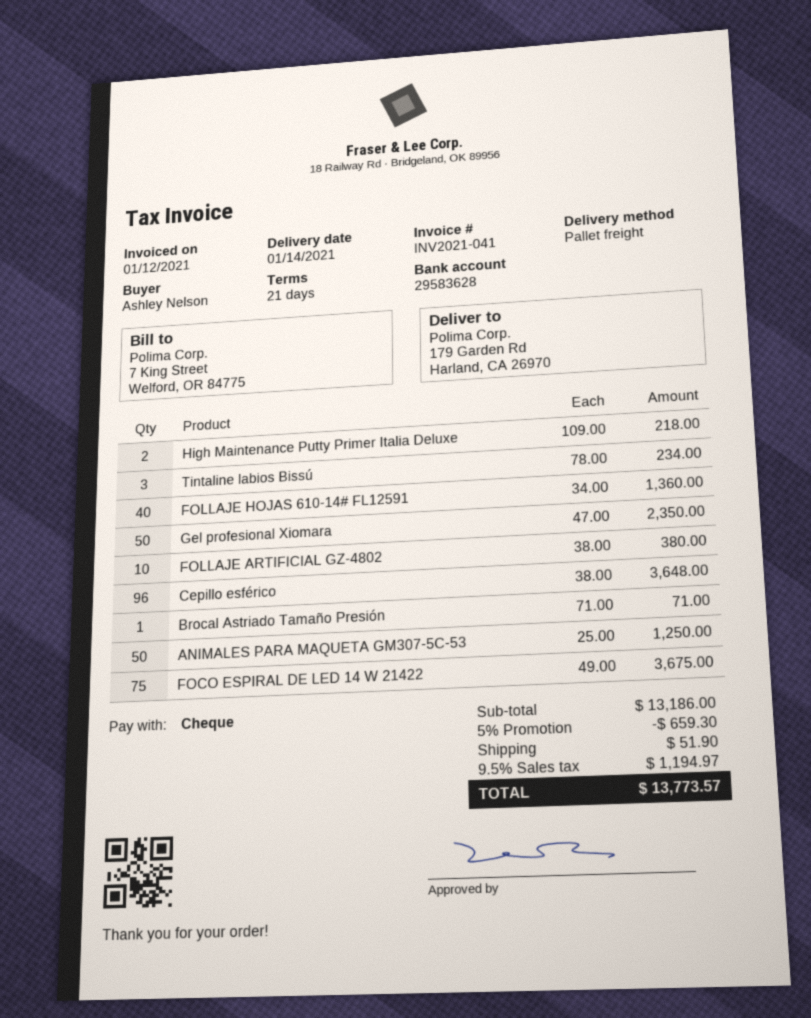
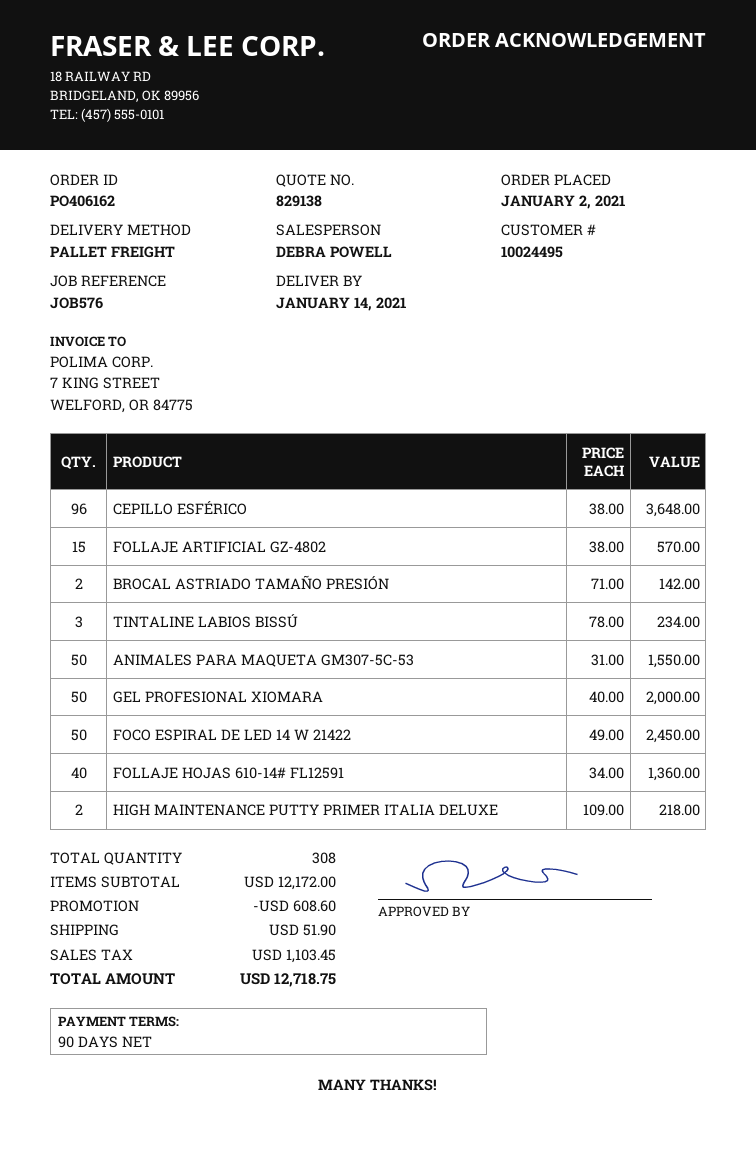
payment terms: 21 days -> 90 days
Gel profesional Xiomara: 50 x 47.00 = 2350.00 -> 50 x 40.00 = 2000.00
FOLLAJE ARTIFICIAL GZ-4802: 10 x 38.00 = 380.00 -> 15 x 38.00 = 570.00
Brocal Astriado Tamaño Presión: 1 x 71.00 = 71.00 -> 2 x 71.00 = 142.00
ANIMALES PARA MAQUETA GM307-5C-53: 50 x 25.00 = 1250.00 -> 50 x 31.00 = 1550.00
FOCO ESPIRAL DE LED 14 W 21422: 75 x 49.00 = 3675.00 -> 50 x 49.00 = 2450.00
subtotal: 13186.00 -> 12172.00
discount: 659.30 -> 608.60
tax: 1194.97 -> 1103.45
total: 13773.57 -> 12718.75

